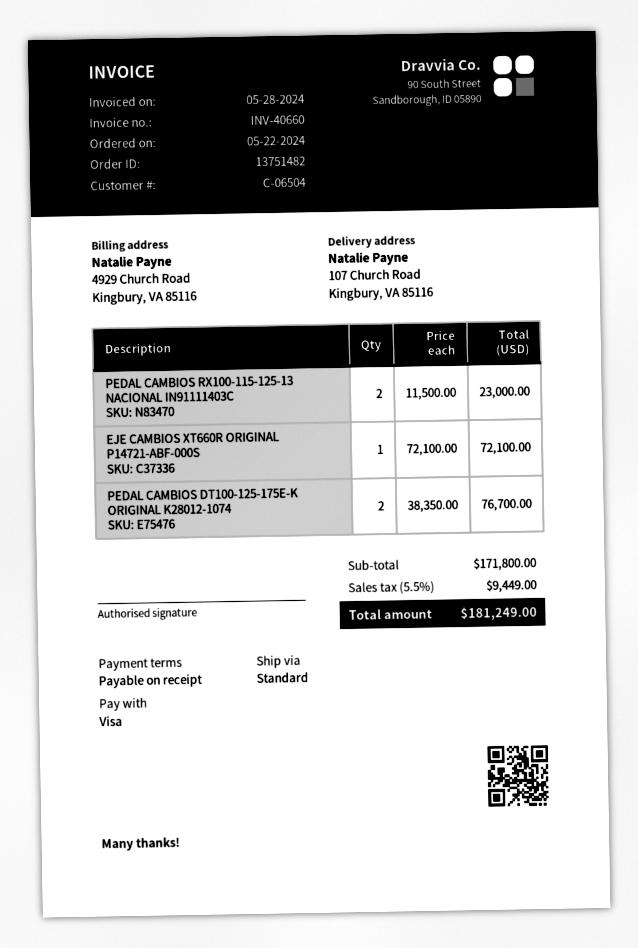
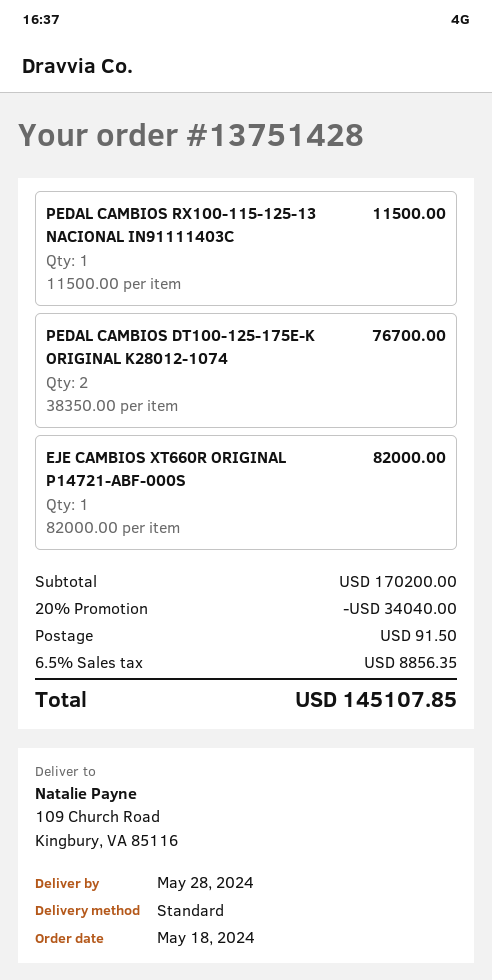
order number: 13751482 -> 13751428
order date: 2024-05-22 -> 2024-05-18
ship to: 107 Church Road, Kingbury, VA 85116 -> 109 Church Road, Kingbury, VA 85116
PEDAL CAMBIOS RX100-115-125-13 NACIONAL IN91111403C: 2 x 11500.00 = 23000.00 -> 1 x 11500.00 = 11500.00
EJE CAMBIOS XT660R ORIGINAL P14721-ABF-000S: 1 x 72100.00 = 72100.00 -> 1 x 82000.00 = 82000.00
subtotal: 171800.00 -> 170200.00
discount: none -> 20% = 34040.00
shipping: none -> 91.50
tax: 5.5% = 9449.00 -> 6.5% = 8856.35
total: 181249.00 -> 145107.85

